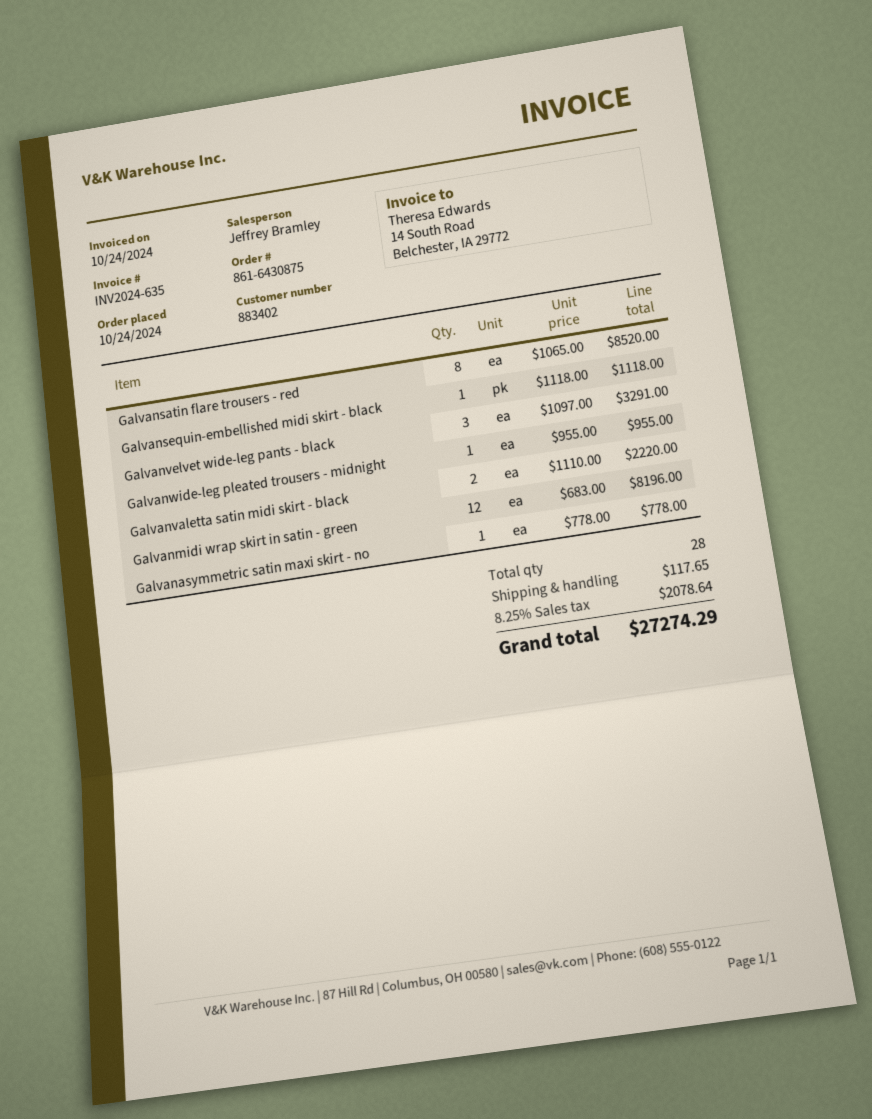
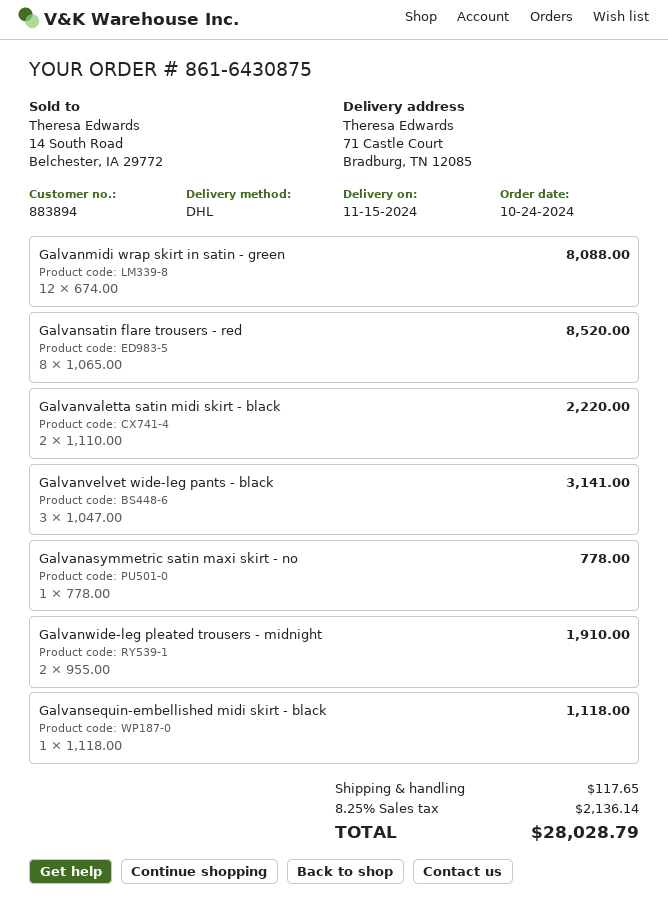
customer number: 883402 -> 883894
Galvanvelvet wide-leg pants - black: 3 x 1097.00 = 3291.00 -> 3 x 1047.00 = 3141.00
Galvanwide-leg pleated trousers - midnight: 1 x 955.00 = 955.00 -> 2 x 955.00 = 1910.00
Galvanmidi wrap skirt in satin - green: 12 x 683.00 = 8196.00 -> 12 x 674.00 = 8088.00
tax: 8.25% = 2078.64 -> 8.25% = 2136.14
total: 27274.29 -> 28028.79

